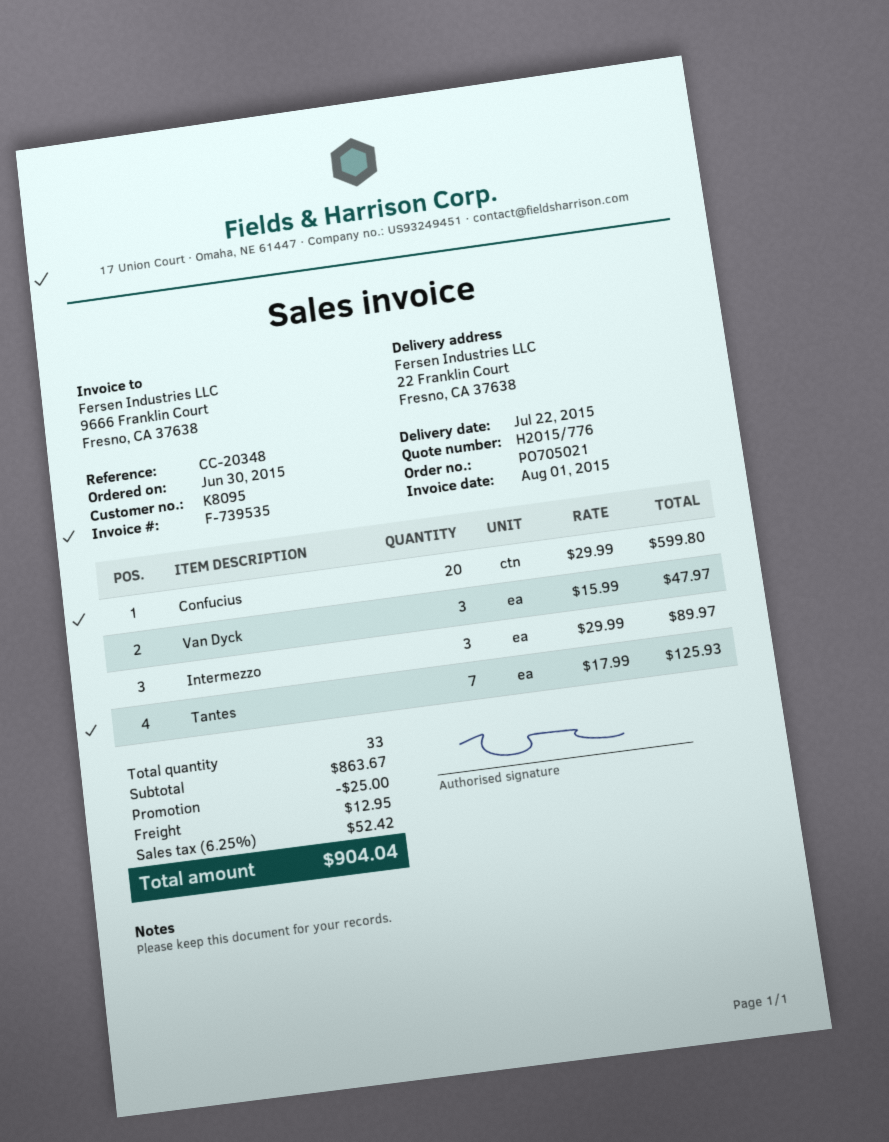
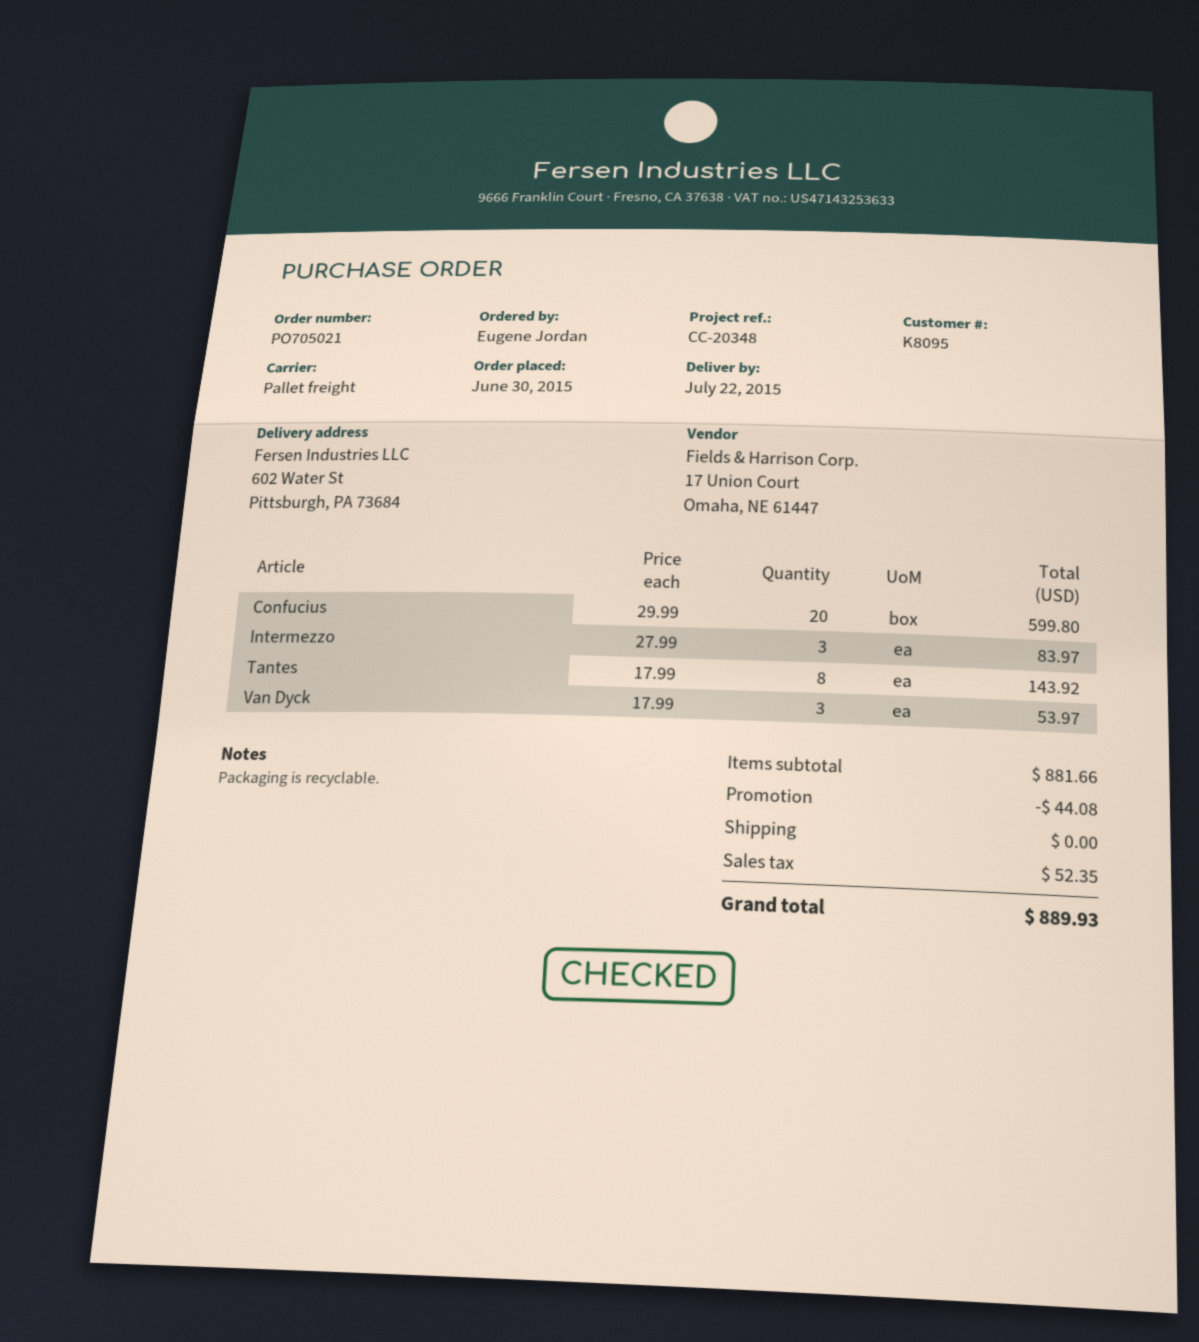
ship to: 22 Franklin Court, Fresno, CA 37638 -> 602 Water St, Pittsburgh, PA 73684
Van Dyck: 3 x 15.99 = 47.97 -> 3 x 17.99 = 53.97
Intermezzo: 3 x 29.99 = 89.97 -> 3 x 27.99 = 83.97
Tantes: 7 x 17.99 = 125.93 -> 8 x 17.99 = 143.92
subtotal: 863.67 -> 881.66
discount: 25.00 -> 44.08
shipping: 12.95 -> 0.00
tax: 52.42 -> 52.35
total: 904.04 -> 889.93

